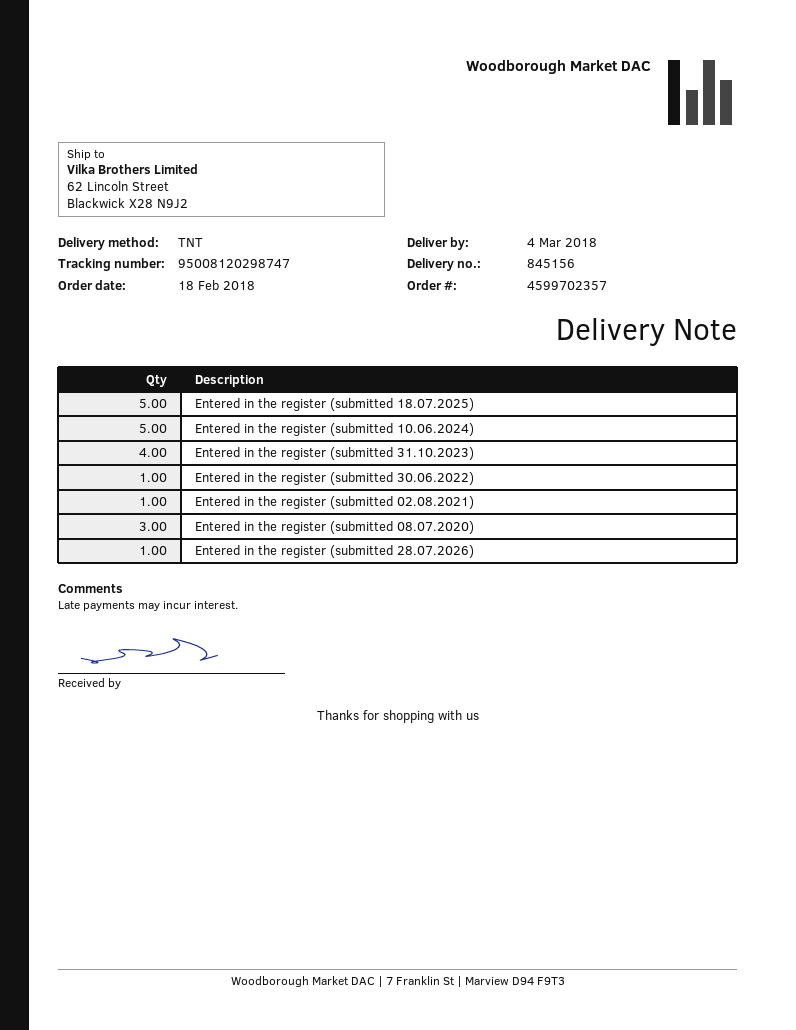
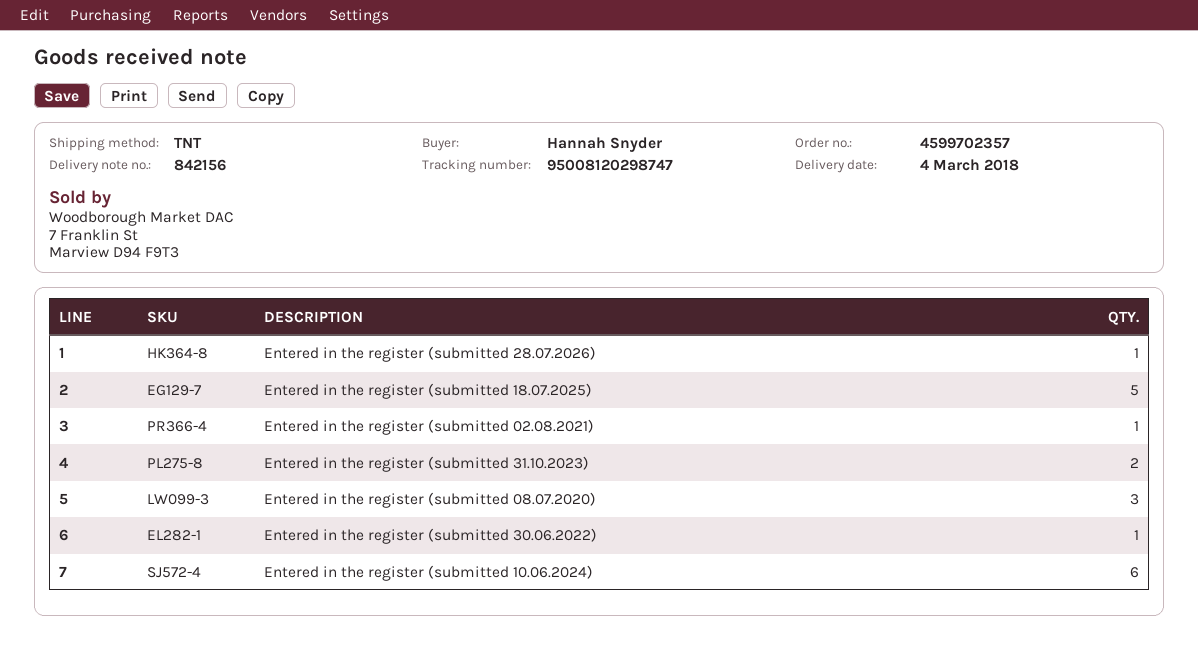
delivery note number: 845156 -> 842156
Entered in the register (submitted 10.06.2024): 5 -> 6
Entered in the register (submitted 31.10.2023): 4 -> 2

